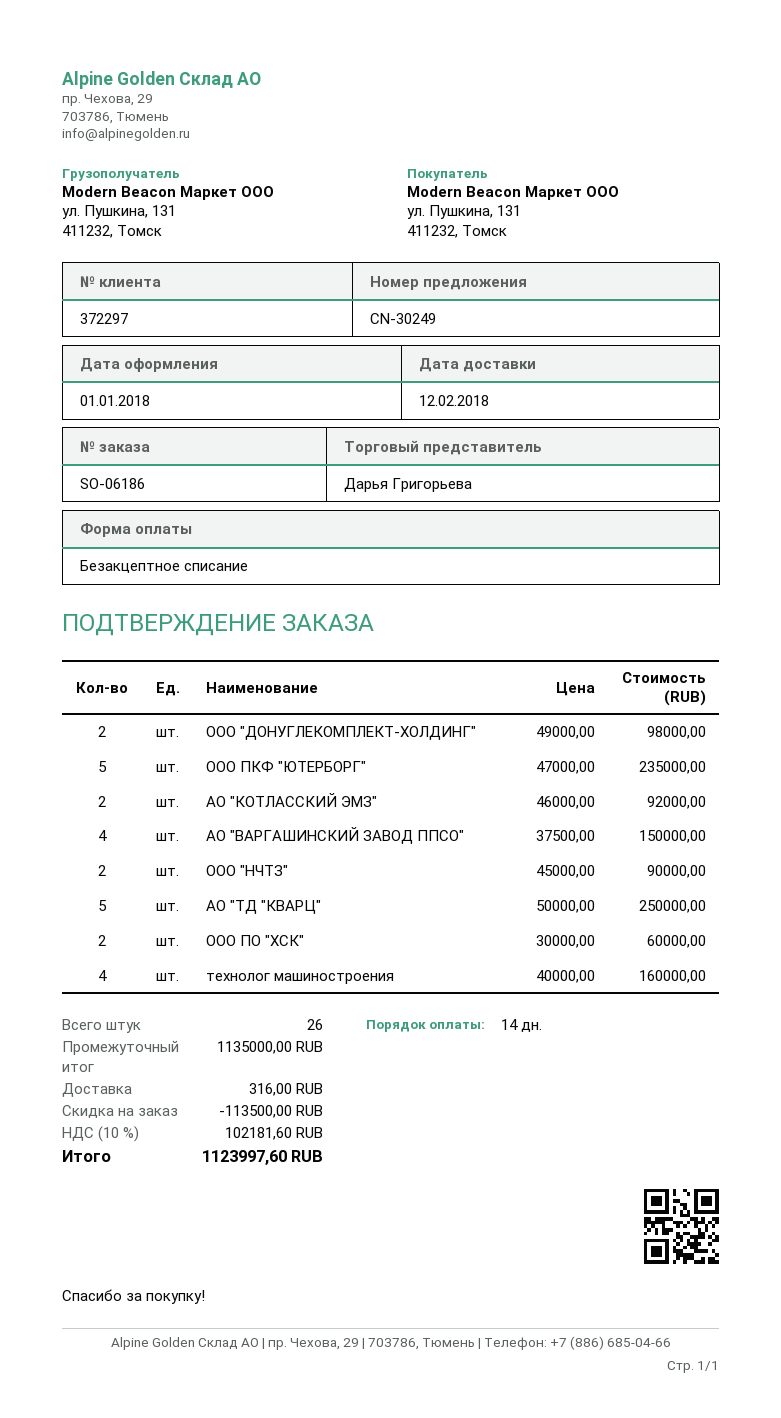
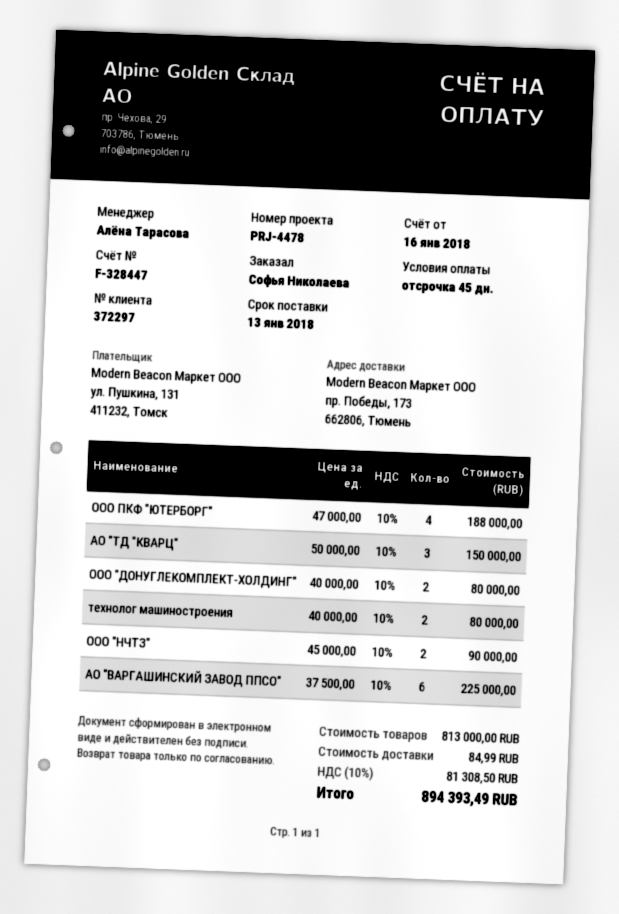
delivery date: 2018-02-12 -> 2018-01-13
payment terms: 14 days -> 45 days
sales rep: Дарья Григорьева -> Алёна Тарасова
ship to: ул. Пушкина, 131, 411232, Томск -> пр. Победы, 173, 662806, Тюмень
ООО "ДОНУГЛЕКОМПЛЕКТ-ХОЛДИНГ": 2 x 49000.00 = 98000.00 -> 2 x 40000.00 = 80000.00
ООО ПКФ "ЮТЕРБОРГ": 5 x 47000.00 = 235000.00 -> 4 x 47000.00 = 188000.00
АО "КОТЛАССКИЙ ЭМЗ": 2 x 46000.00 = 92000.00 -> none
АО "ВАРГАШИНСКИЙ ЗАВОД ППСО": 4 x 37500.00 = 150000.00 -> 6 x 37500.00 = 225000.00
АО "ТД "КВАРЦ": 5 x 50000.00 = 250000.00 -> 3 x 50000.00 = 150000.00
ООО ПО "ХСК": 2 x 30000.00 = 60000.00 -> none
технолог машиностроения: 4 x 40000.00 = 160000.00 -> 2 x 40000.00 = 80000.00
subtotal: 1135000.00 -> 813000.00
discount: 113500.00 -> none
shipping: 316.00 -> 84.99
tax: 10% = 102181.60 -> 10% = 81308.50
total: 1123997.60 -> 894393.49

